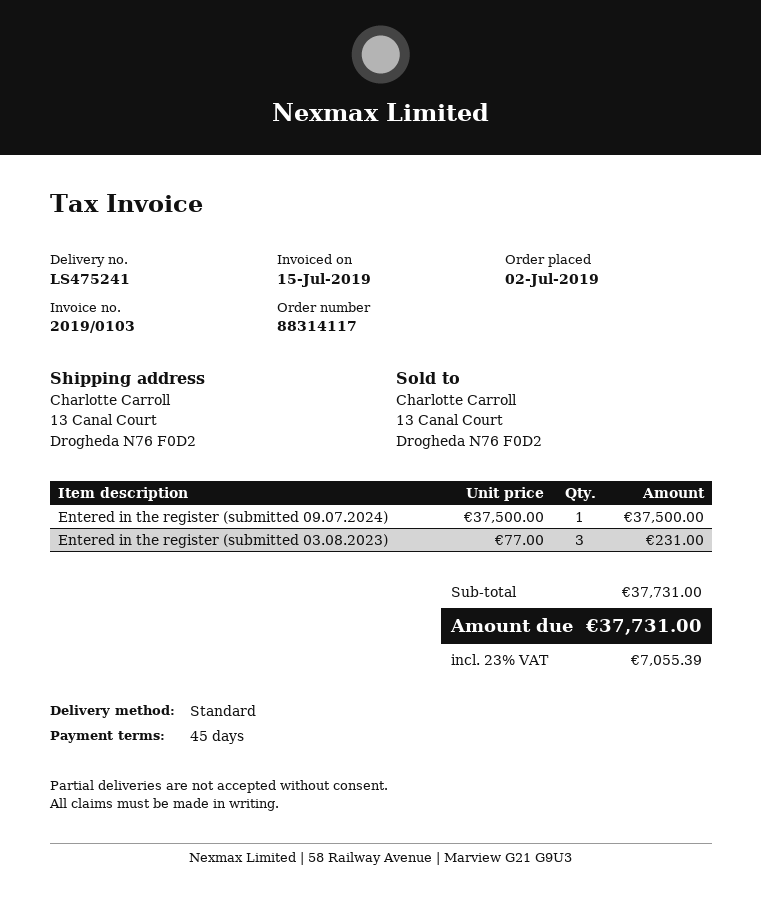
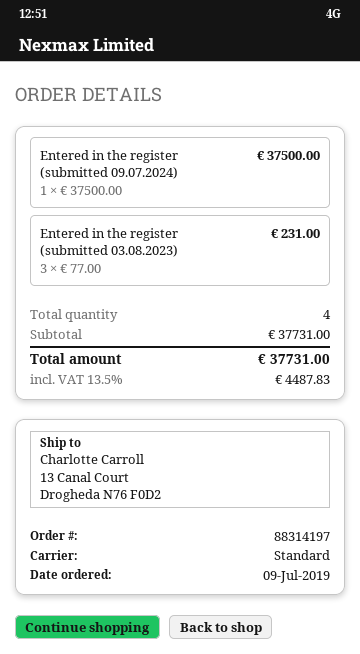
order number: 88314117 -> 88314197
order date: 2019-07-02 -> 2019-07-09
tax: 23% = 7055.39 -> 13.5% = 4487.83

